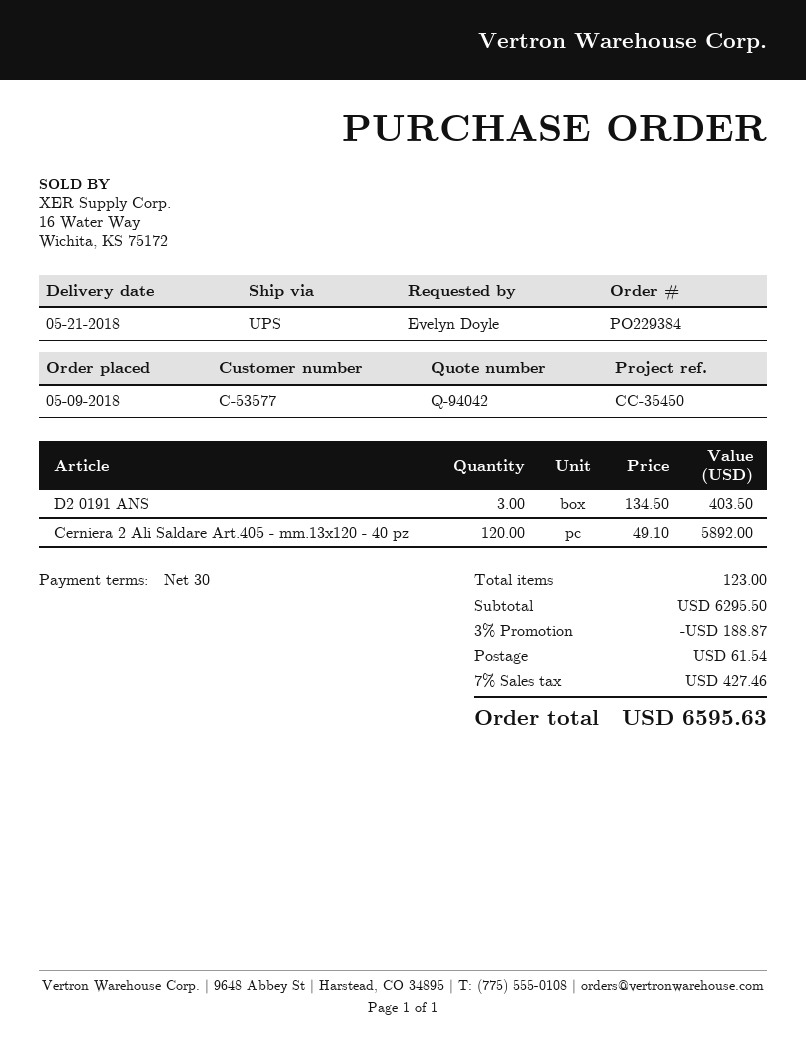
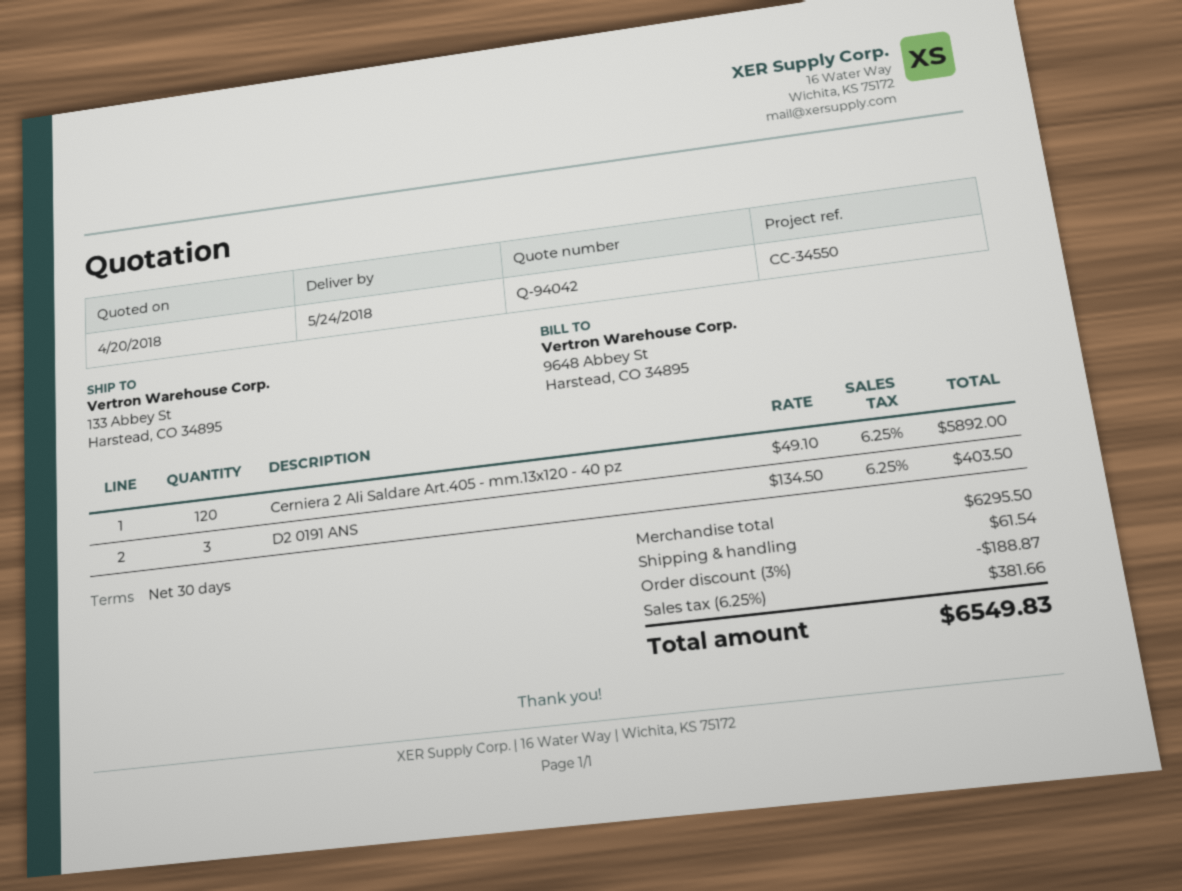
delivery date: 2018-05-21 -> 2018-05-24
reference: CC-35450 -> CC-34550
tax: 7% = 427.46 -> 6.25% = 381.66
total: 6595.63 -> 6549.83

